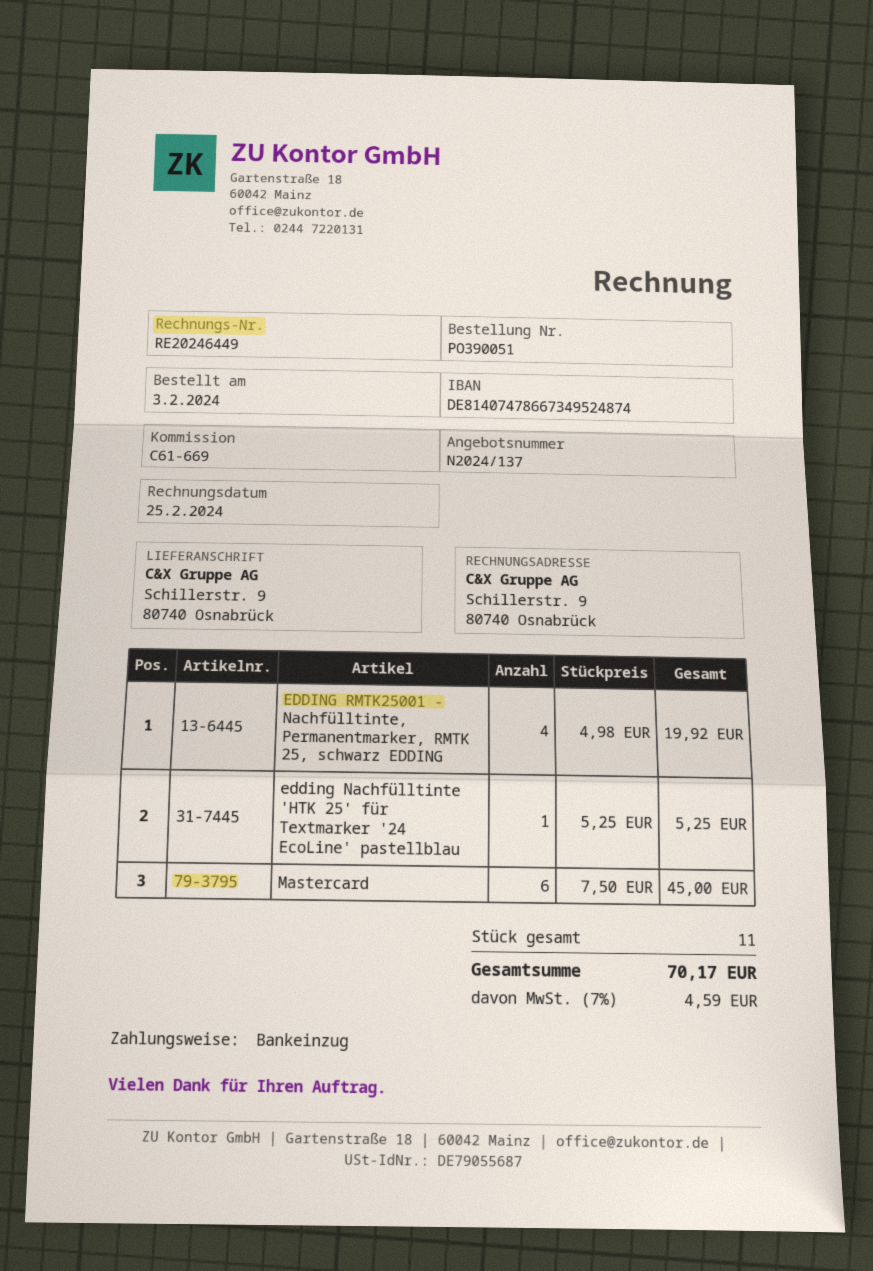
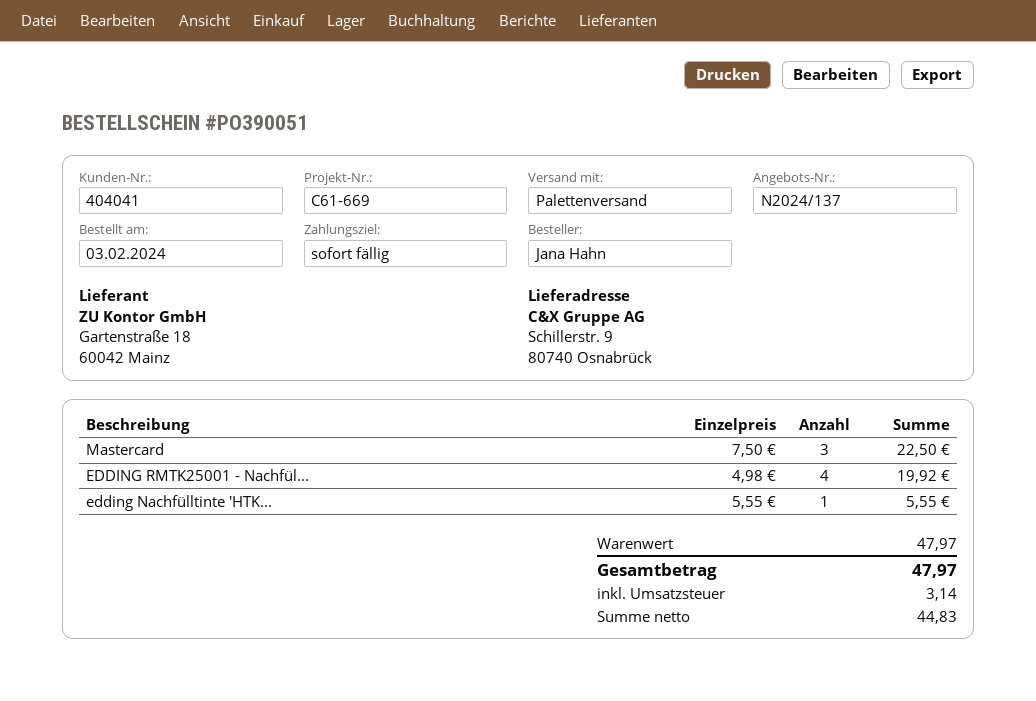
edding Nachfülltinte 'HTK 25' für Textmarker '24 EcoLine' pastellblau: 1 x 5.25 = 5.25 -> 1 x 5.55 = 5.55
Mastercard: 6 x 7.50 = 45.00 -> 3 x 7.50 = 22.50
tax: 4.59 -> 3.14
total: 70.17 -> 47.97

